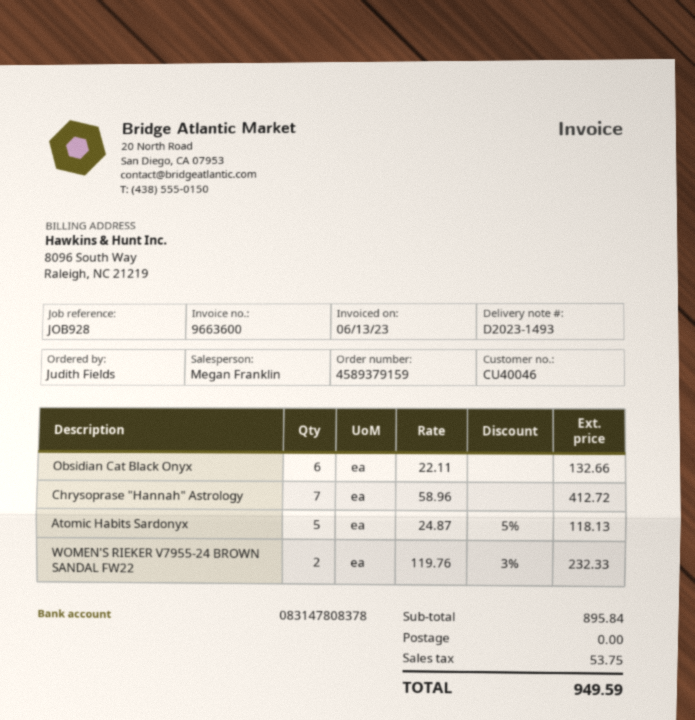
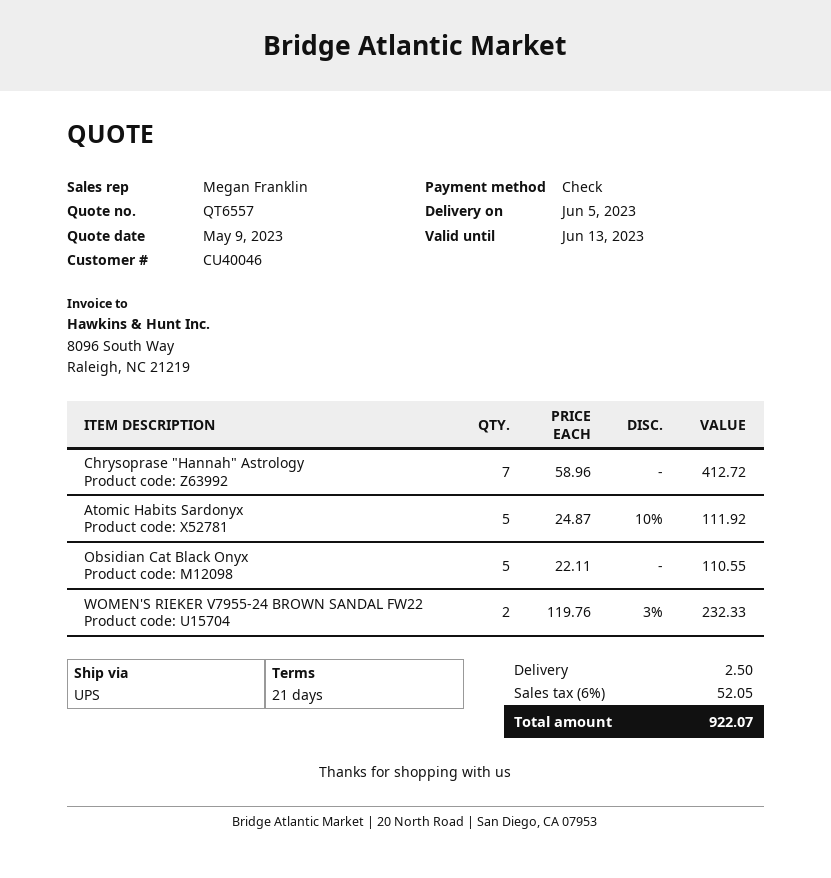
Obsidian Cat Black Onyx: 6 x 22.11 = 132.66 -> 5 x 22.11 = 110.55
Atomic Habits Sardonyx: 5 x 24.87 - 5% = 118.13 -> 5 x 24.87 - 10% = 111.92
shipping: 0.00 -> 2.50
tax: 53.75 -> 52.05
total: 949.59 -> 922.07

